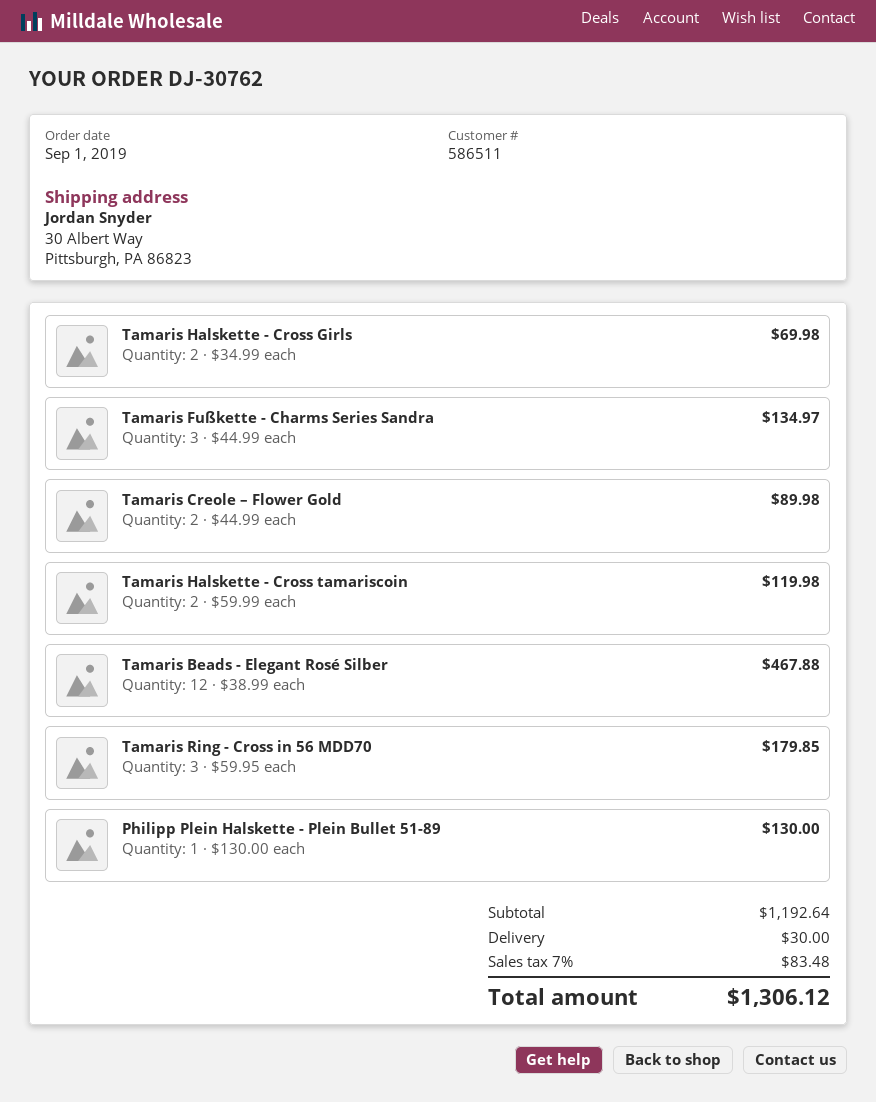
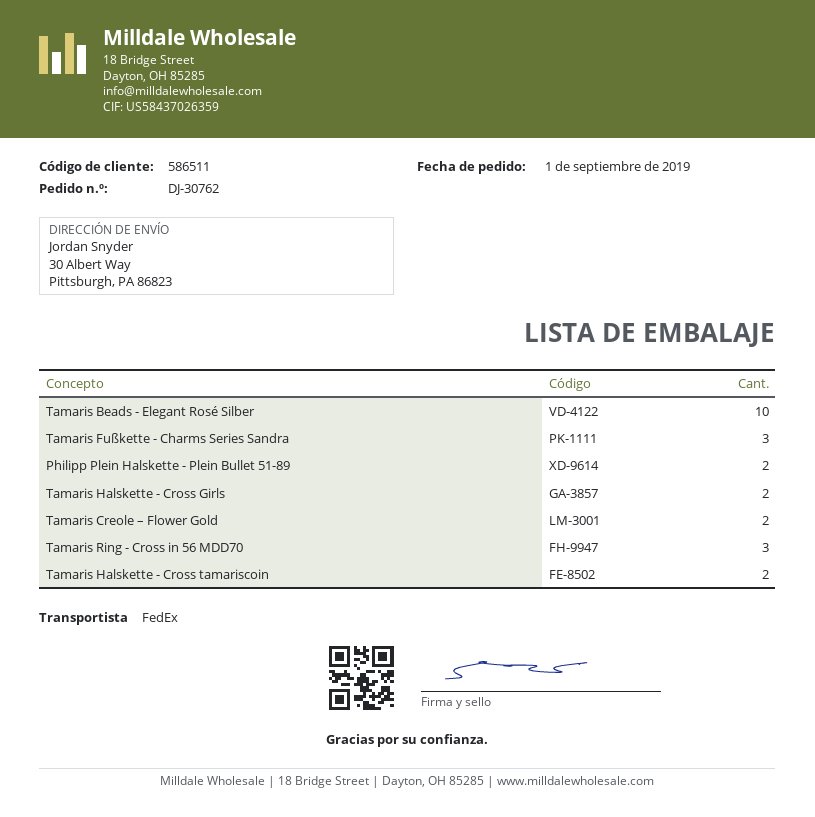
Tamaris Beads - Elegant Rosé Silber: 12 -> 10
Philipp Plein Halskette - Plein Bullet 51-89: 1 -> 2

